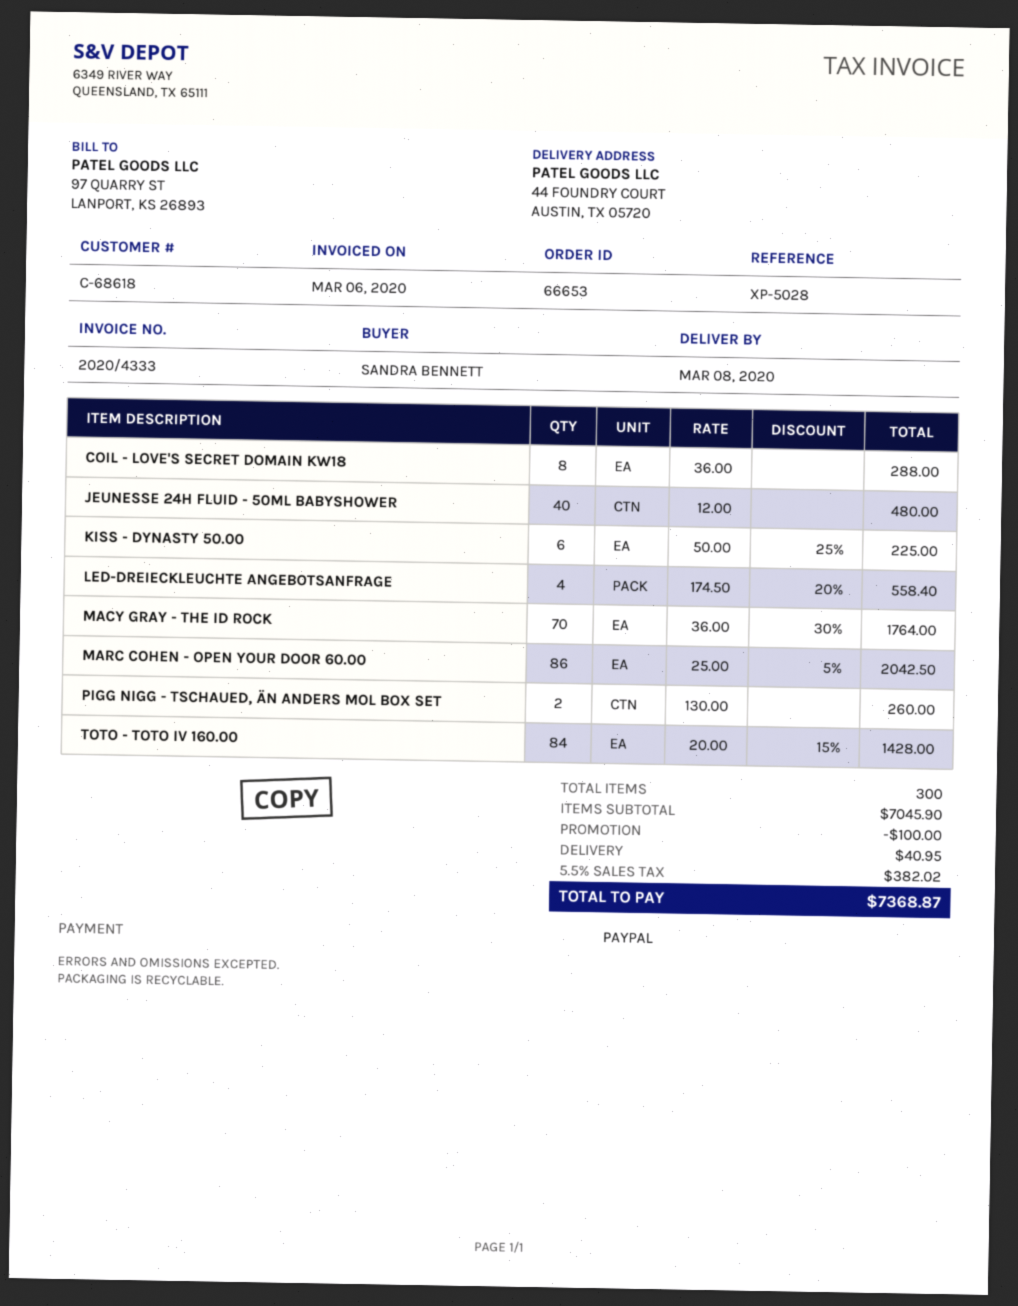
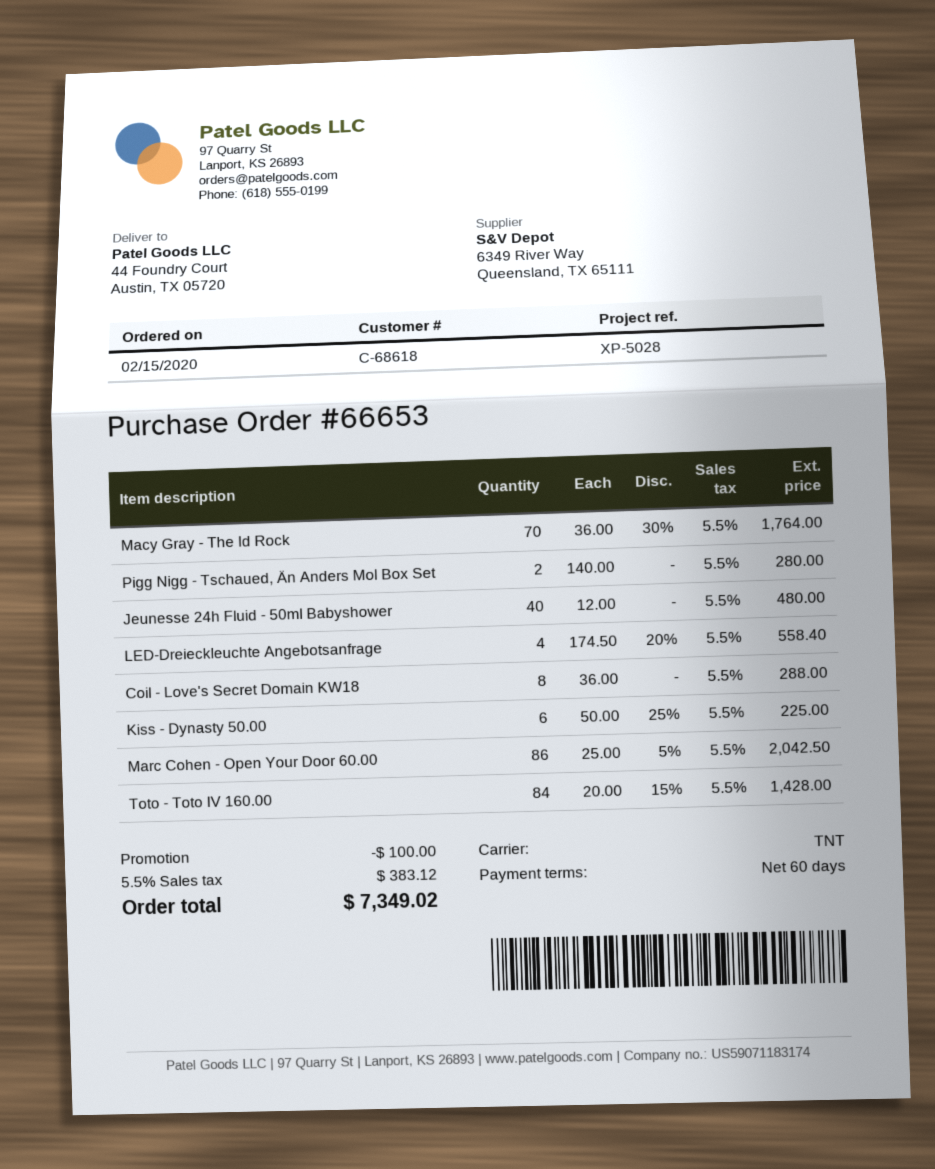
PIGG NIGG - TSCHAUED, ÄN ANDERS MOL BOX SET: 2 x 130.00 = 260.00 -> 2 x 140.00 = 280.00
shipping: 40.95 -> none
tax: 5.5% = 382.02 -> 5.5% = 383.12
total: 7368.87 -> 7349.02

